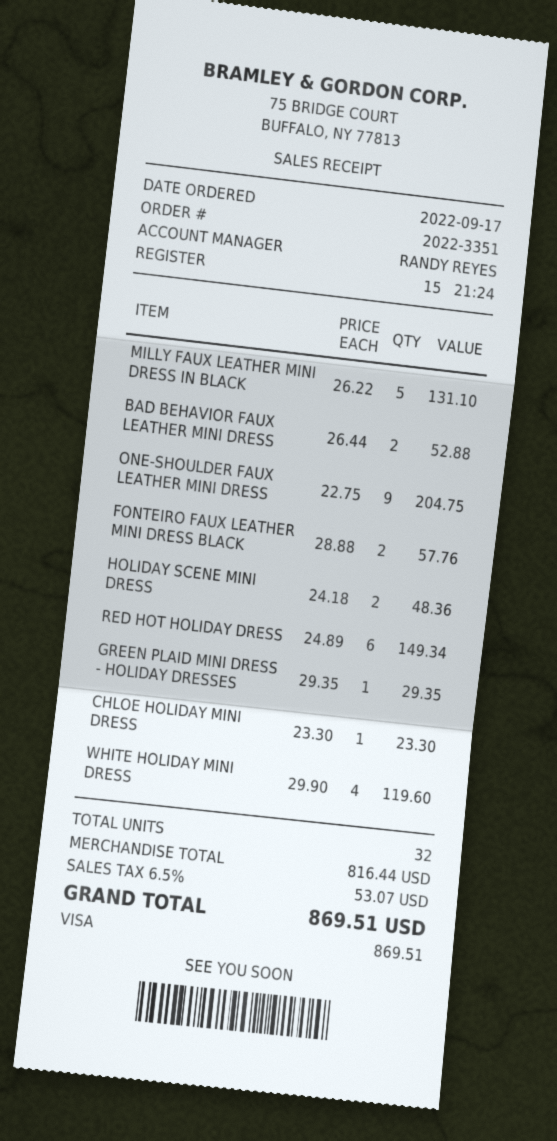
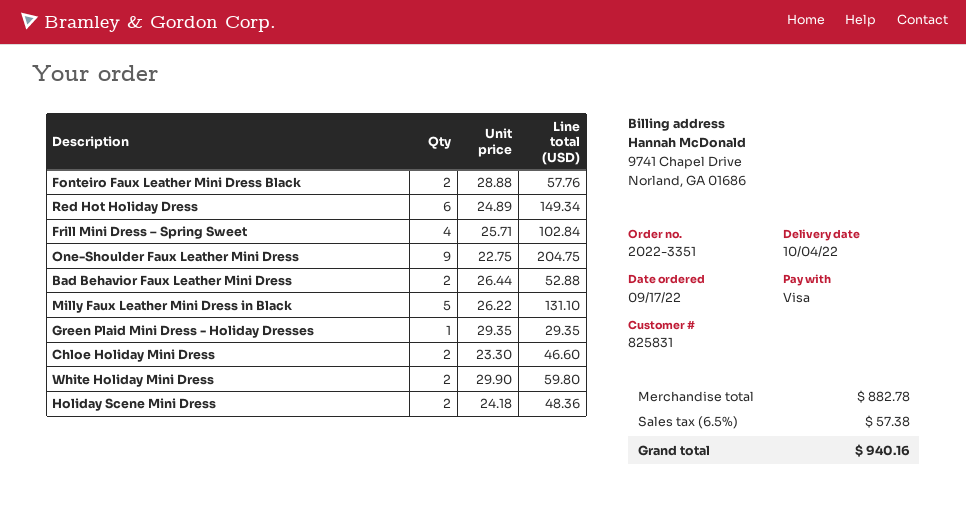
CHLOE HOLIDAY MINI DRESS: 1 x 23.30 = 23.30 -> 2 x 23.30 = 46.60
WHITE HOLIDAY MINI DRESS: 4 x 29.90 = 119.60 -> 2 x 29.90 = 59.80
Frill Mini Dress – Spring Sweet: none -> 4 x 25.71 = 102.84
subtotal: 816.44 -> 882.78
tax: 6.5% = 53.07 -> 6.5% = 57.38
total: 869.51 -> 940.16

